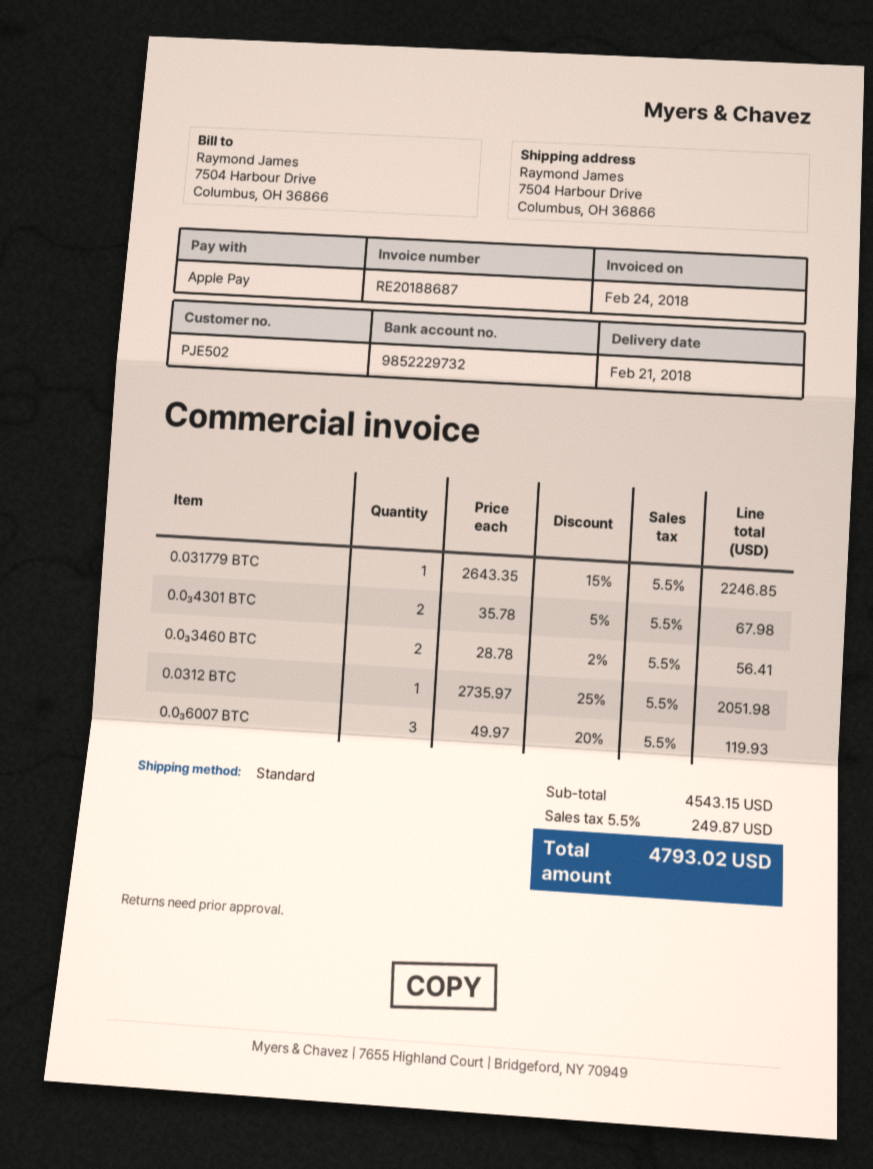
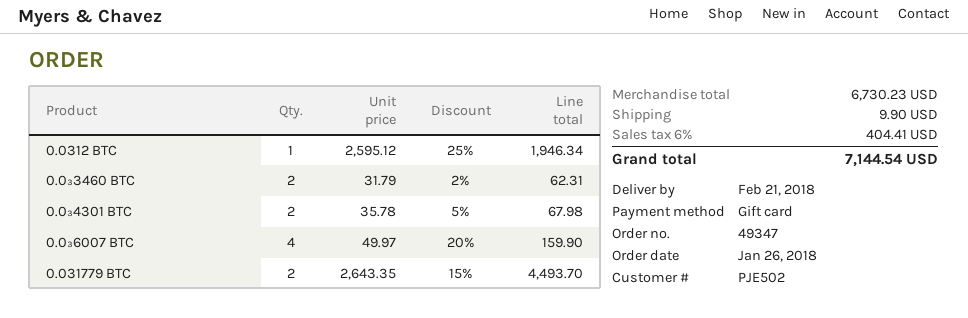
payment method: Apple Pay -> gift card
0.031779 BTC: 1 x 2643.35 - 15% = 2246.85 -> 2 x 2643.35 - 15% = 4493.70
0.0₃3460 BTC: 2 x 28.78 - 2% = 56.41 -> 2 x 31.79 - 2% = 62.31
0.0312 BTC: 1 x 2735.97 - 25% = 2051.98 -> 1 x 2595.12 - 25% = 1946.34
0.0₃6007 BTC: 3 x 49.97 - 20% = 119.93 -> 4 x 49.97 - 20% = 159.90
subtotal: 4543.15 -> 6730.23
shipping: none -> 9.90
tax: 5.5% = 249.87 -> 6% = 404.41
total: 4793.02 -> 7144.54

